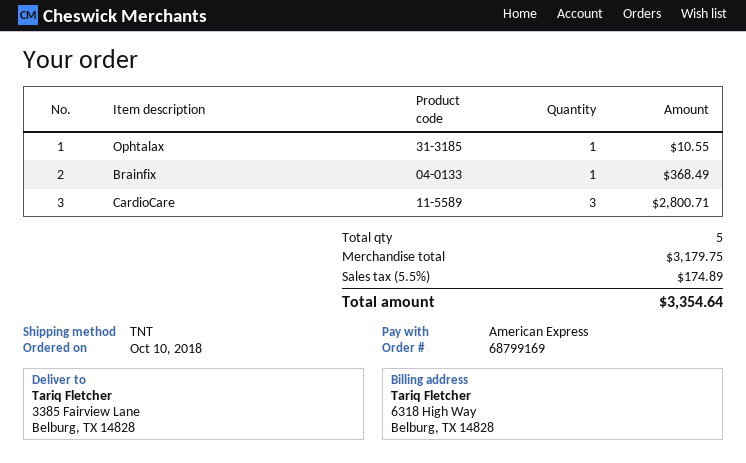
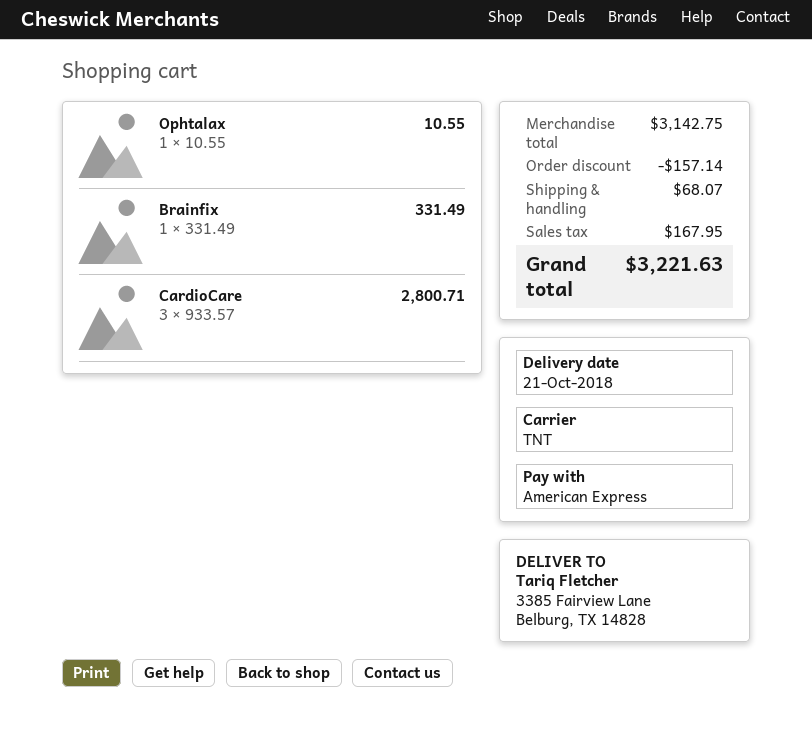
Brainfix: 1 for 368.49 -> 1 for 331.49
subtotal: 3179.75 -> 3142.75
discount: none -> 157.14
shipping: none -> 68.07
tax: 174.89 -> 167.95
total: 3354.64 -> 3221.63

